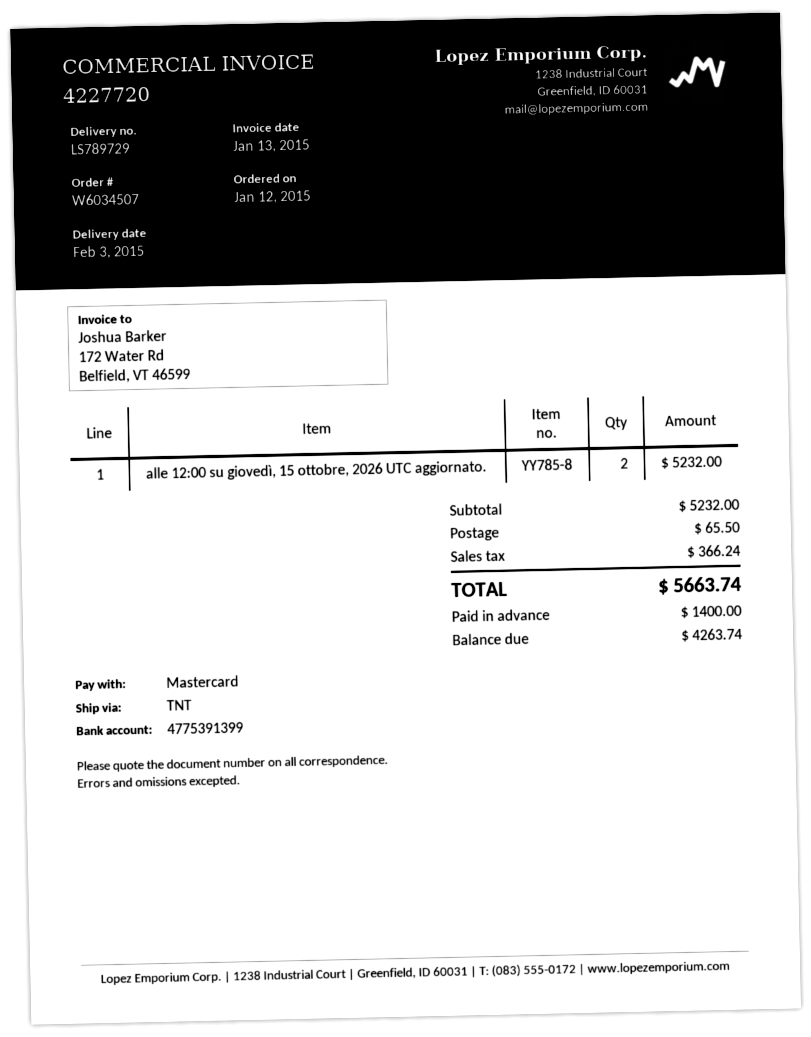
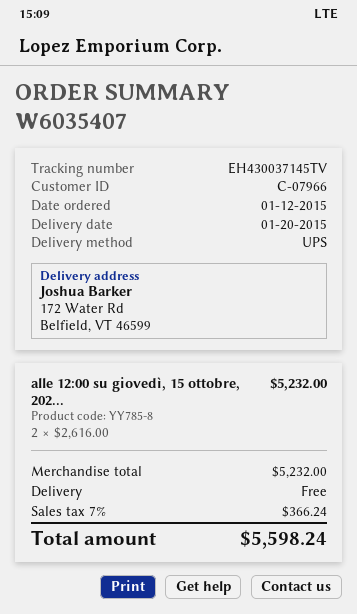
order number: W6034507 -> W6035407
delivery date: 2015-02-03 -> 2015-01-20
shipping method: TNT -> UPS
shipping: 65.50 -> 0.00
total: 5663.74 -> 5598.24

